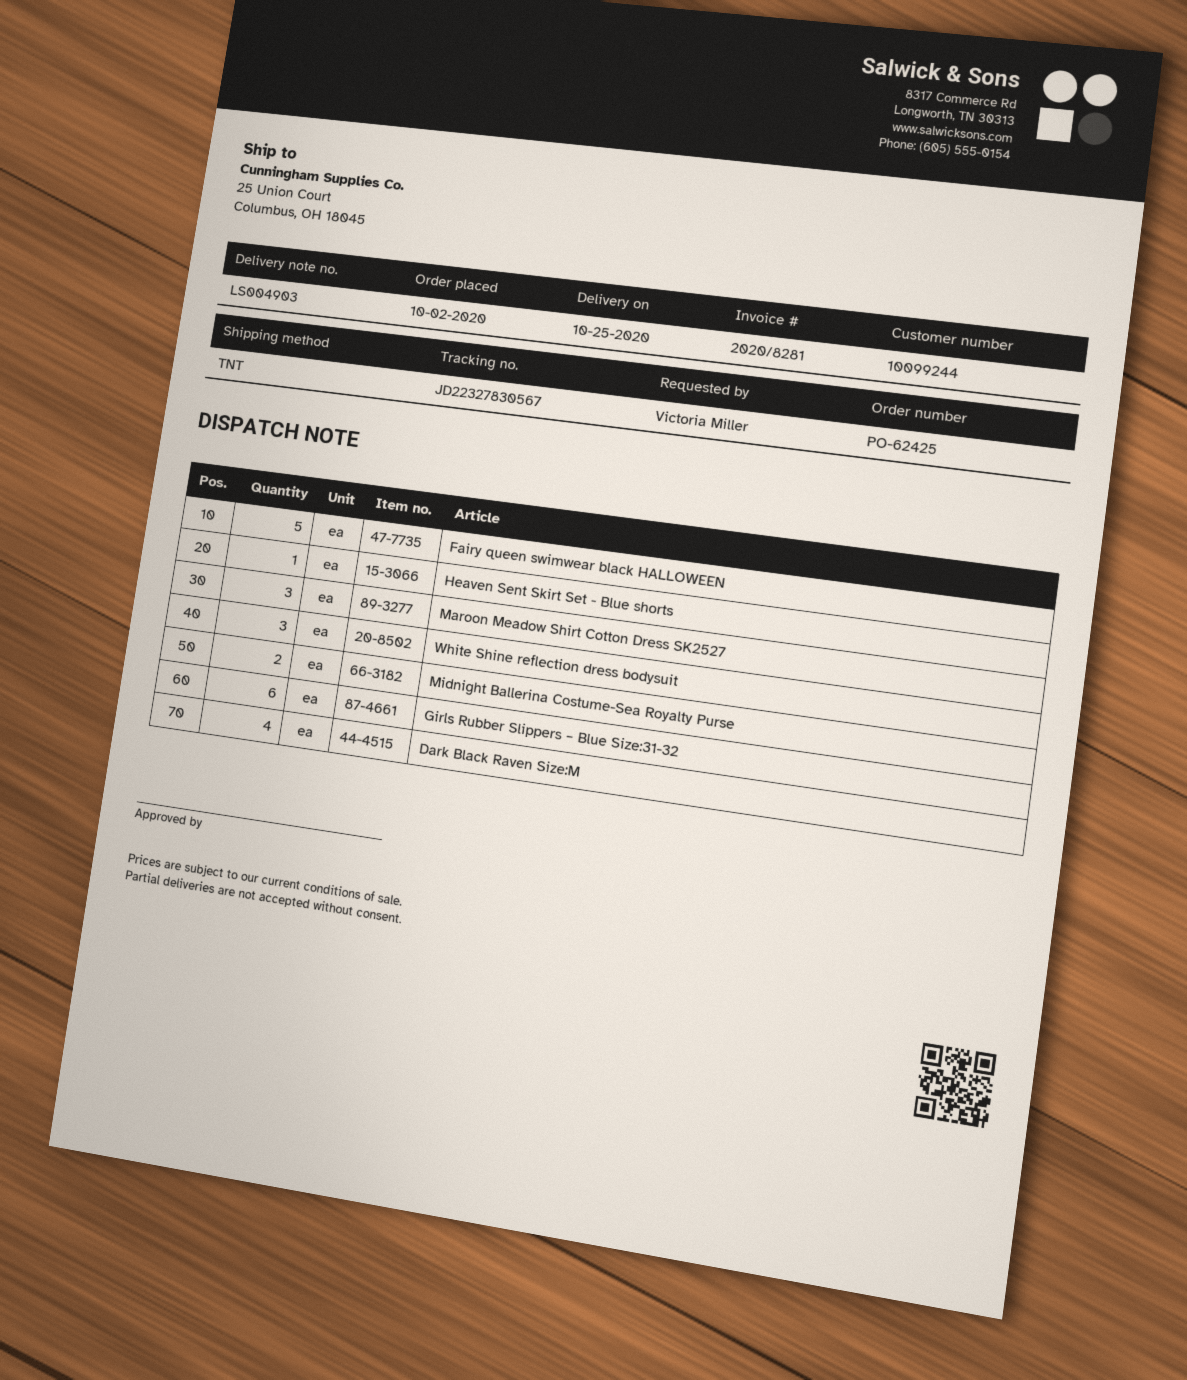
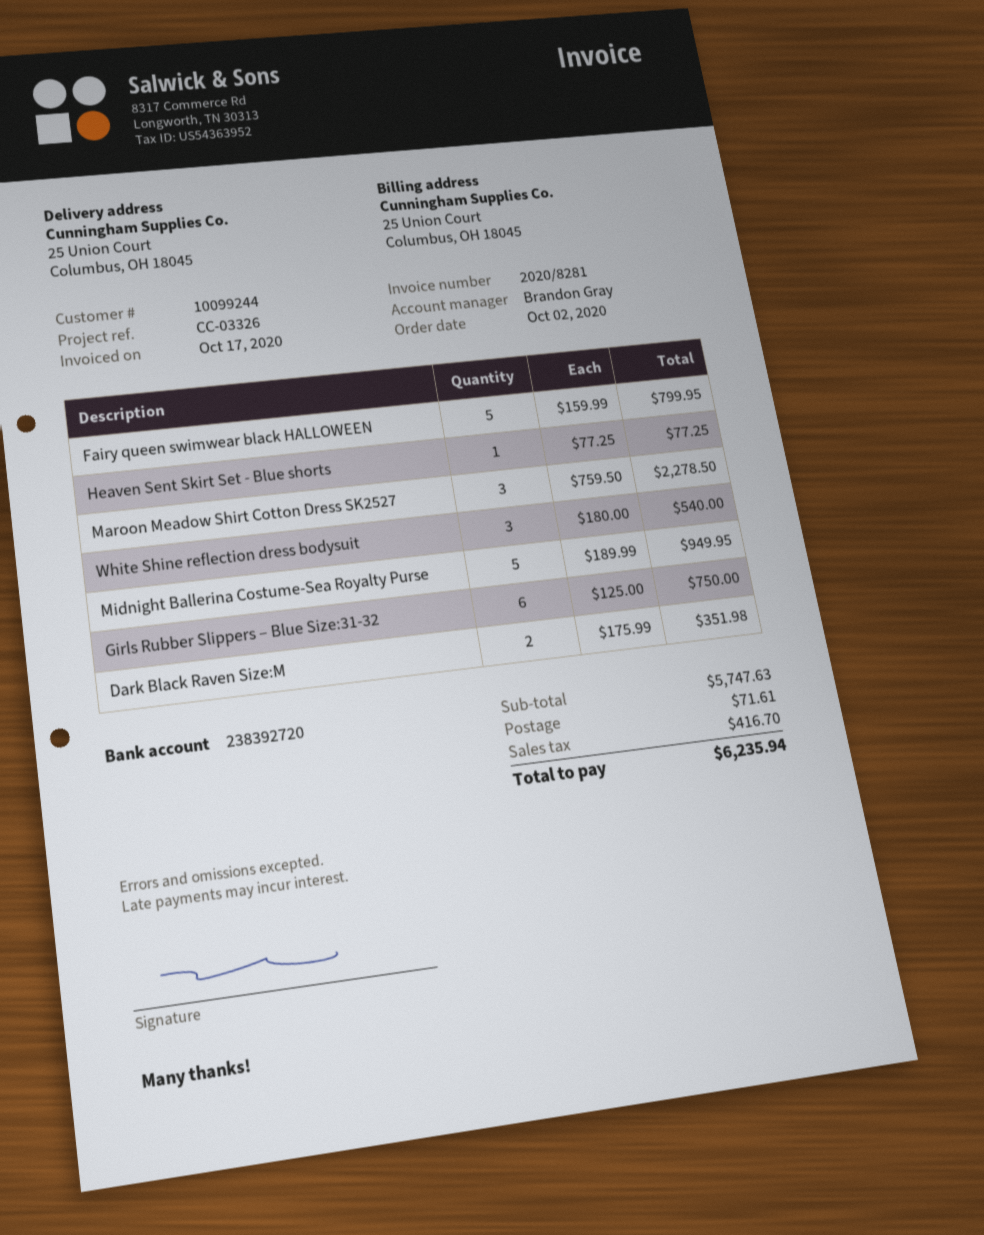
Midnight Ballerina Costume-Sea Royalty Purse: 2 -> 5
Dark Black Raven Size:M: 4 -> 2

